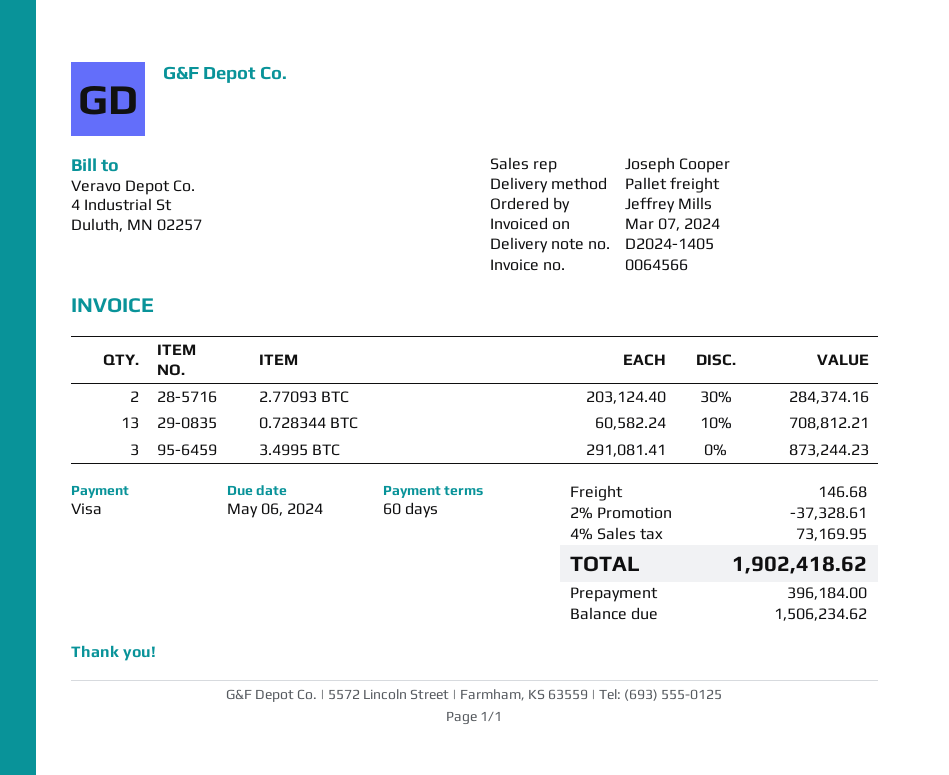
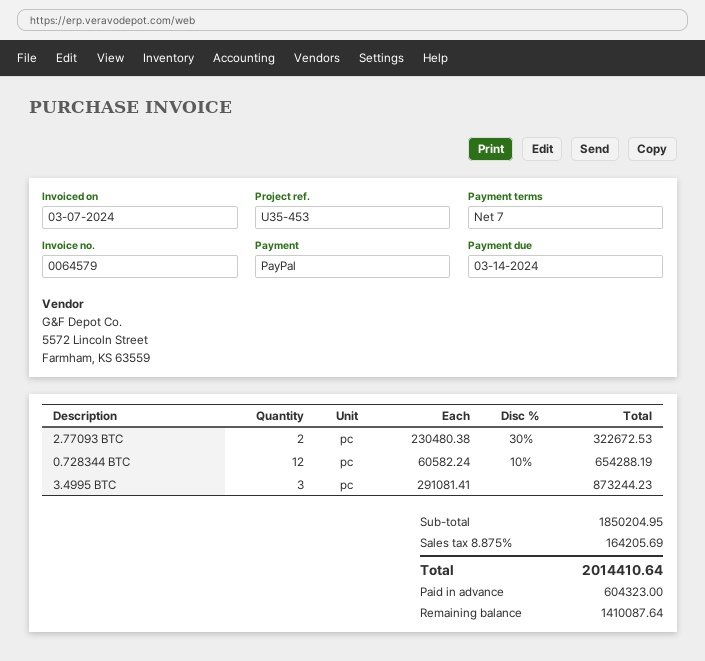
invoice number: 0064566 -> 0064579
payment terms: 60 days -> 7 days
due date: 2024-05-06 -> 2024-03-14
payment method: Visa -> PayPal
2.77093 BTC: 2 x 203124.40 - 30% = 284374.16 -> 2 x 230480.38 - 30% = 322672.53
0.728344 BTC: 13 x 60582.24 - 10% = 708812.21 -> 12 x 60582.24 - 10% = 654288.19
discount: 2% = 37328.61 -> none
shipping: 146.68 -> none
tax: 4% = 73169.95 -> 8.875% = 164205.69
total: 1902418.62 -> 2014410.64
deposit: 396184.00 -> 604323.00
balance: 1506234.62 -> 1410087.64

